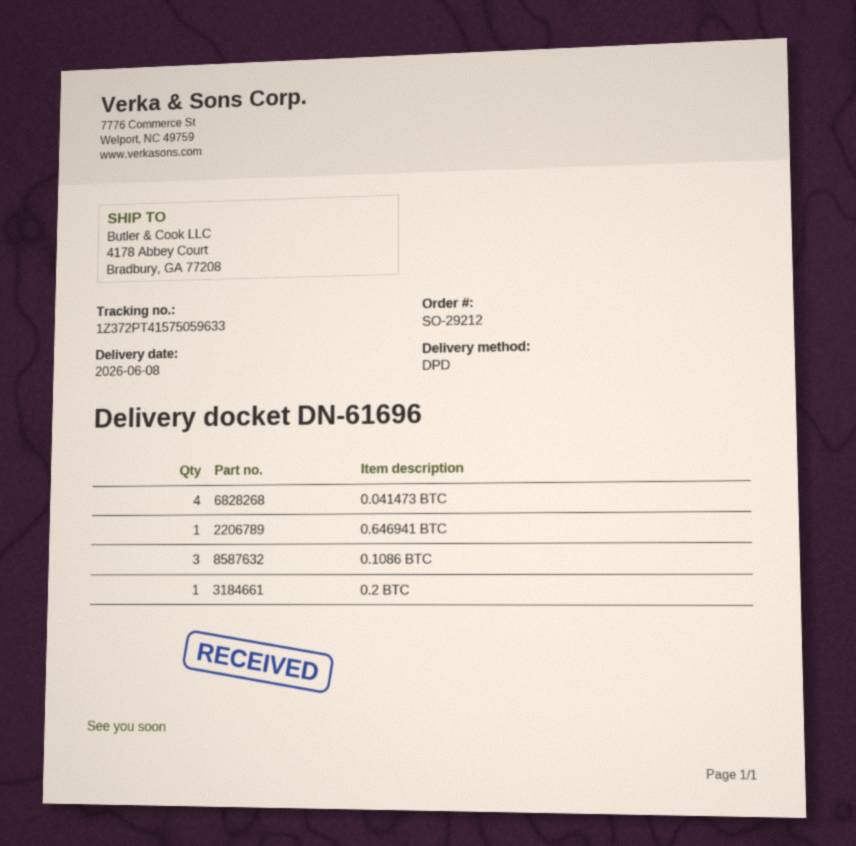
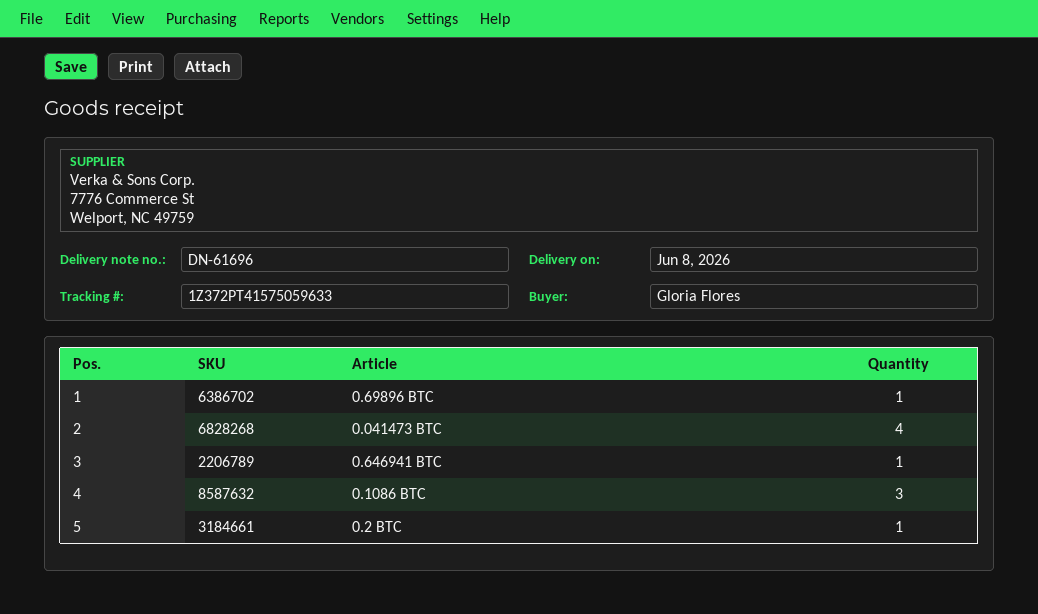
0.69896 BTC: none -> 1

